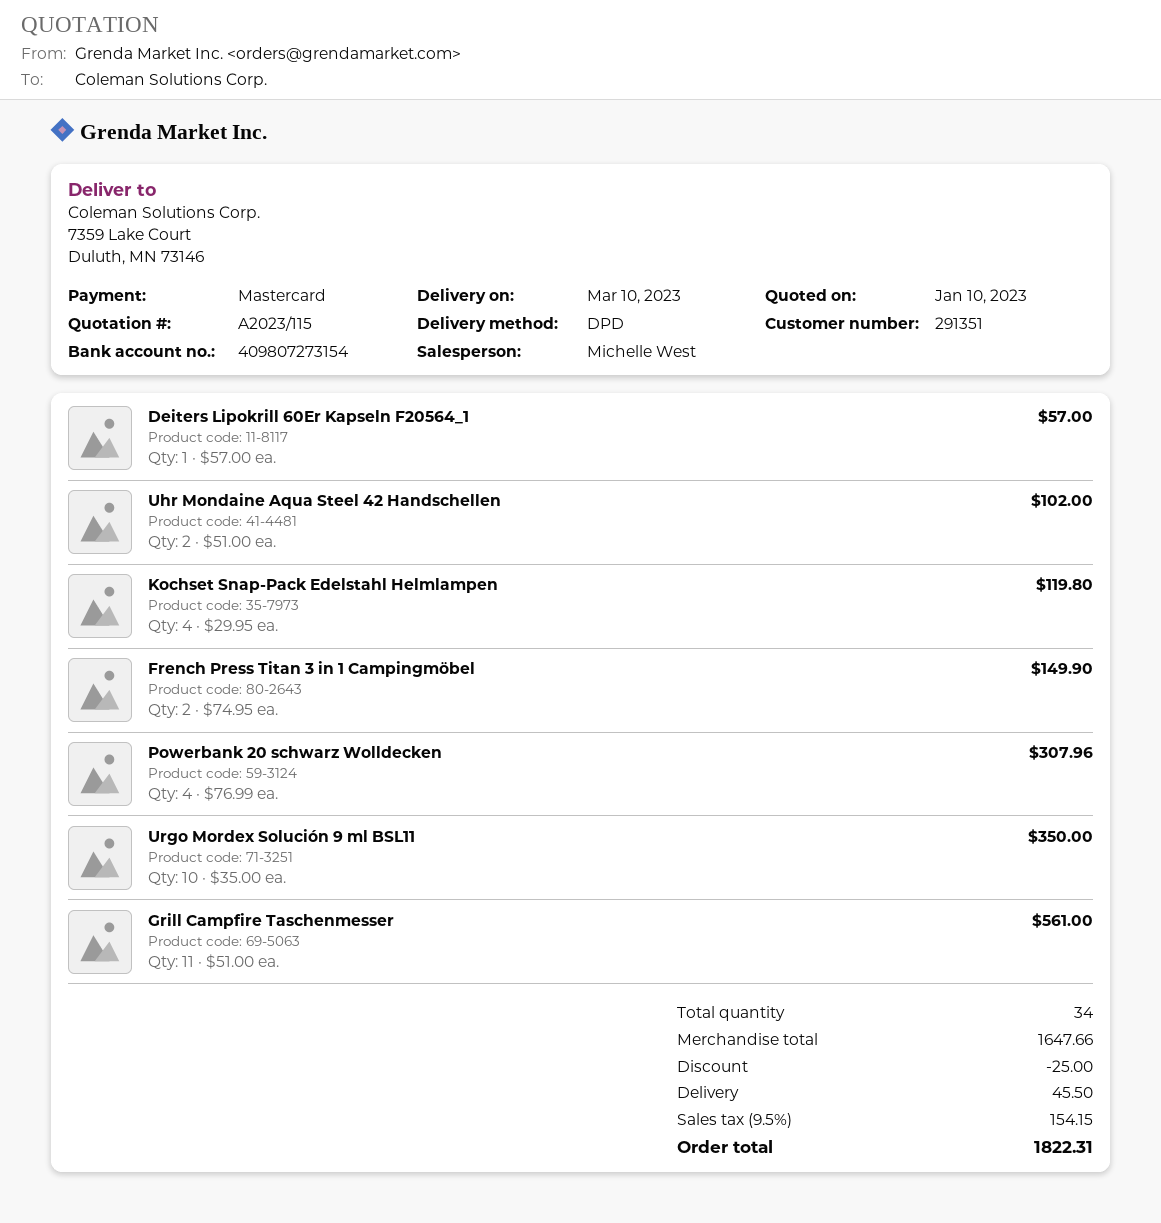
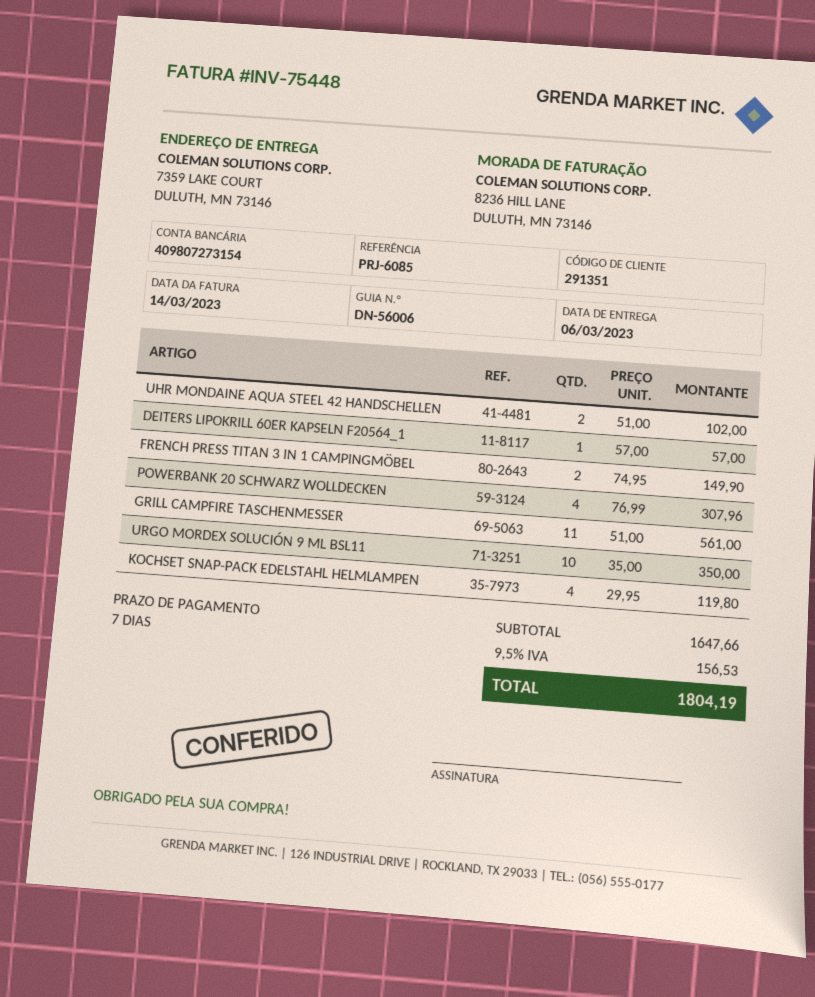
delivery date: 2023-03-10 -> 2023-03-06
discount: 25.00 -> none
shipping: 45.50 -> none
tax: 9.5% = 154.15 -> 9.5% = 156.53
total: 1822.31 -> 1804.19

